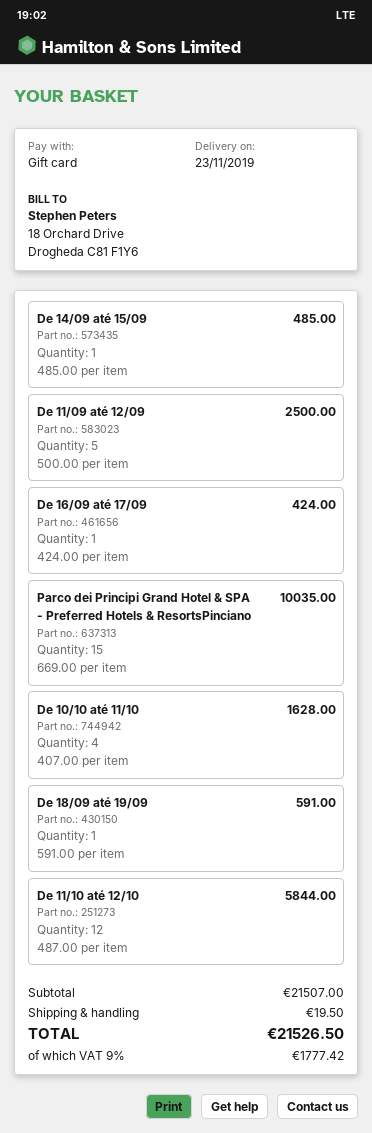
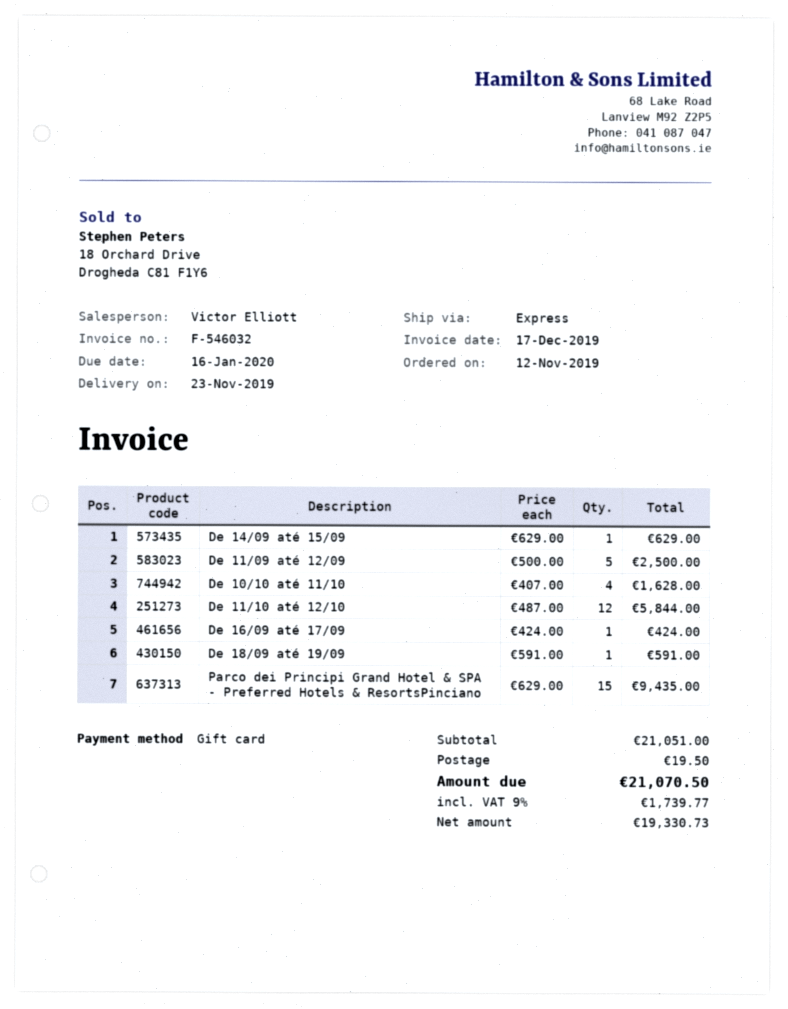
De 14/09 até 15/09: 1 x 485.00 = 485.00 -> 1 x 629.00 = 629.00
Parco dei Principi Grand Hotel & SPA - Preferred Hotels & ResortsPinciano: 15 x 669.00 = 10035.00 -> 15 x 629.00 = 9435.00
subtotal: 21507.00 -> 21051.00
tax: 9% = 1777.42 -> 9% = 1739.77
total: 21526.50 -> 21070.50

